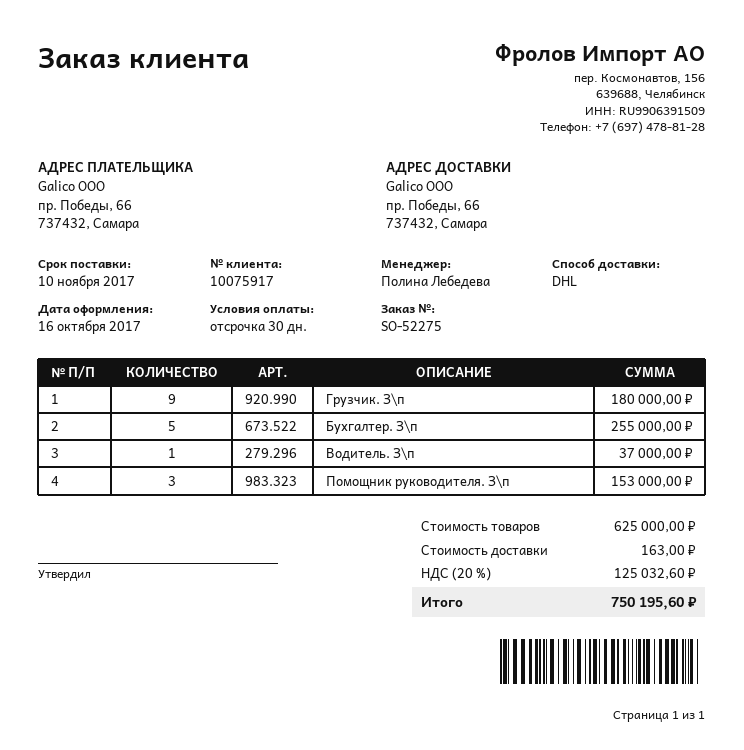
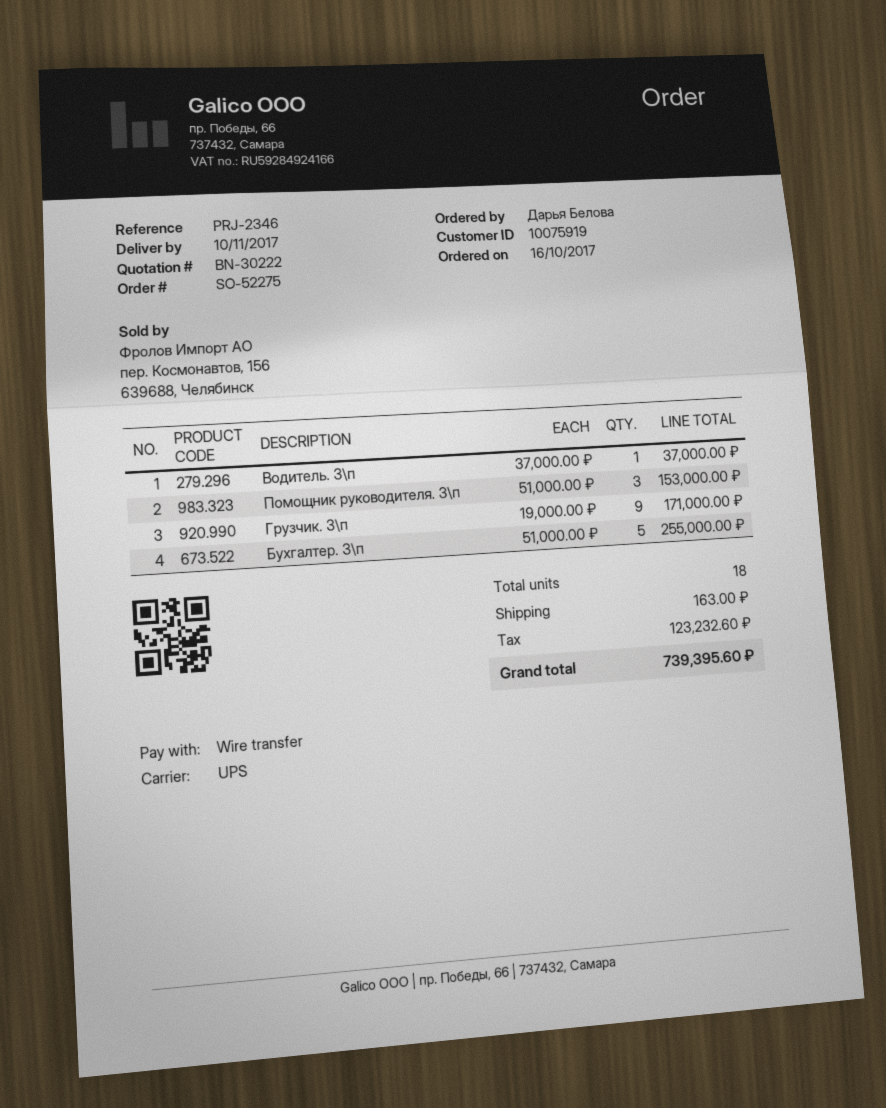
customer number: 10075917 -> 10075919
shipping method: DHL -> UPS
Грузчик. З\п: 9 for 180000.00 -> 9 for 171000.00
tax: 125032.60 -> 123232.60
total: 750195.60 -> 739395.60

